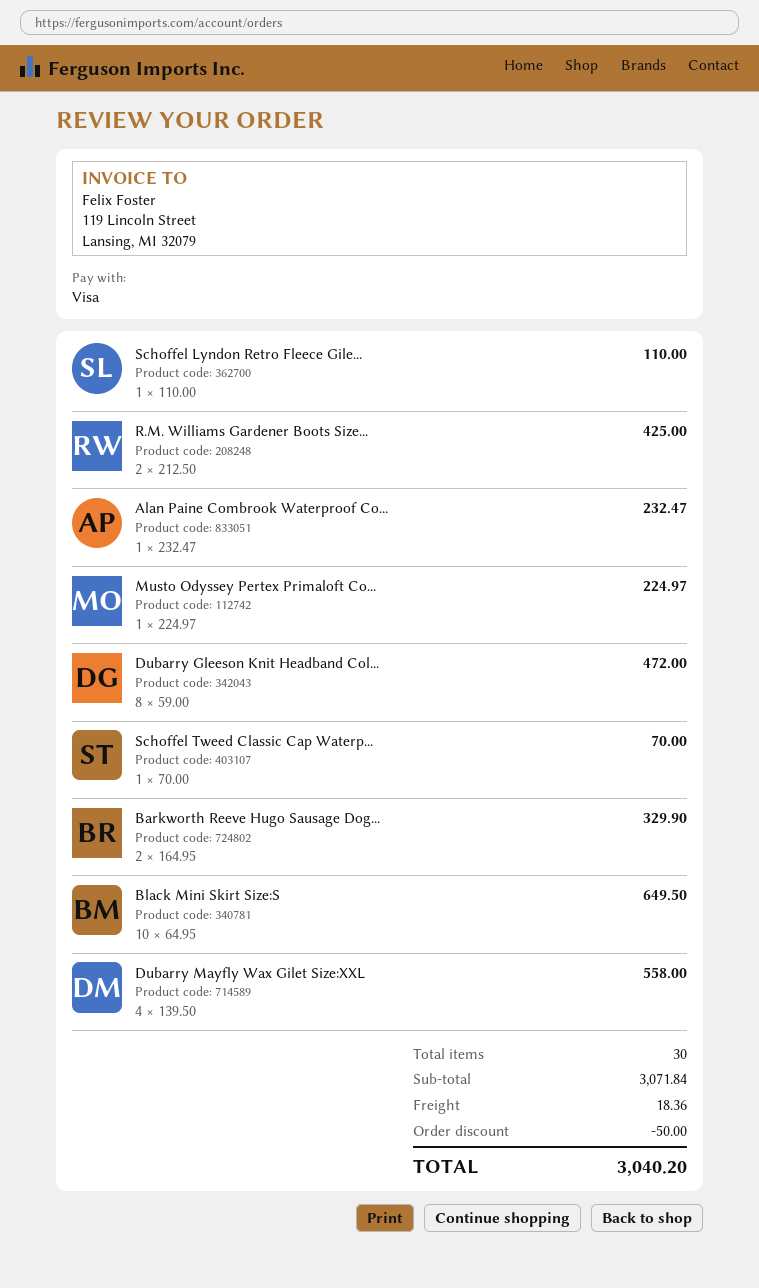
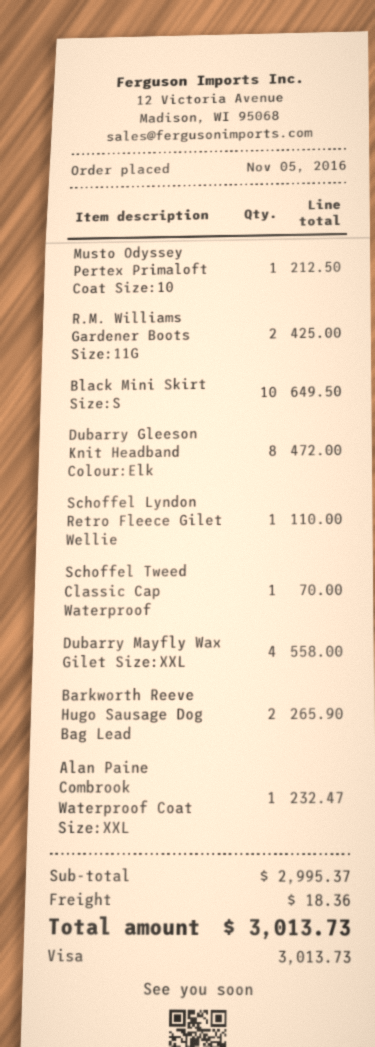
Musto Odyssey Pertex Primaloft Co...: 1 for 224.97 -> 1 for 212.50
Barkworth Reeve Hugo Sausage Dog...: 2 for 329.90 -> 2 for 265.90
subtotal: 3071.84 -> 2995.37
discount: 50.00 -> none
total: 3040.20 -> 3013.73

